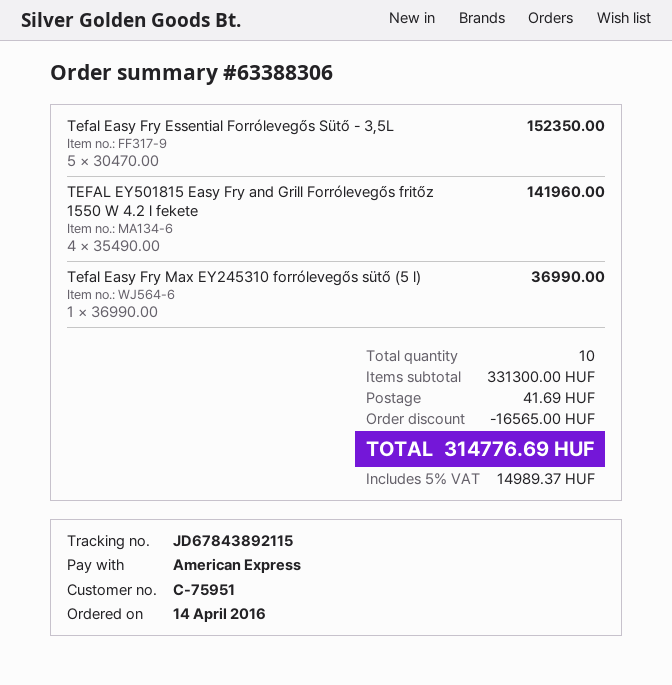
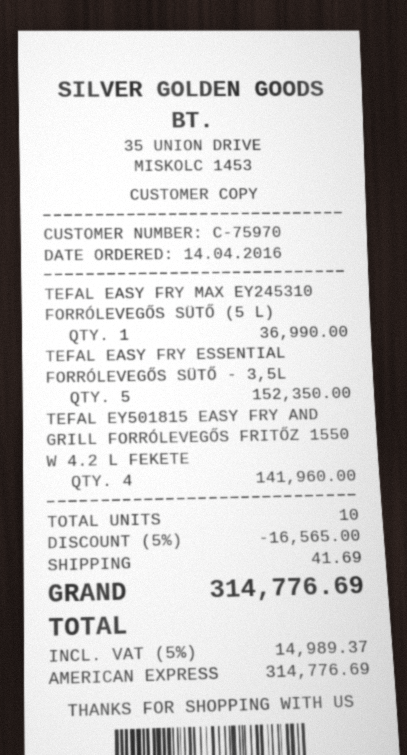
customer number: C-75951 -> C-75970

